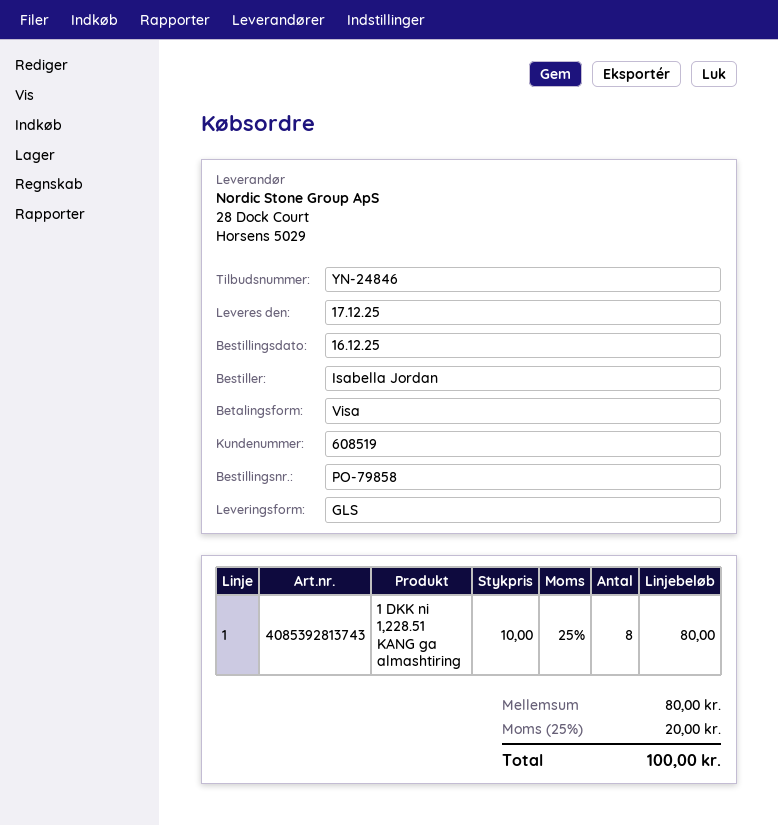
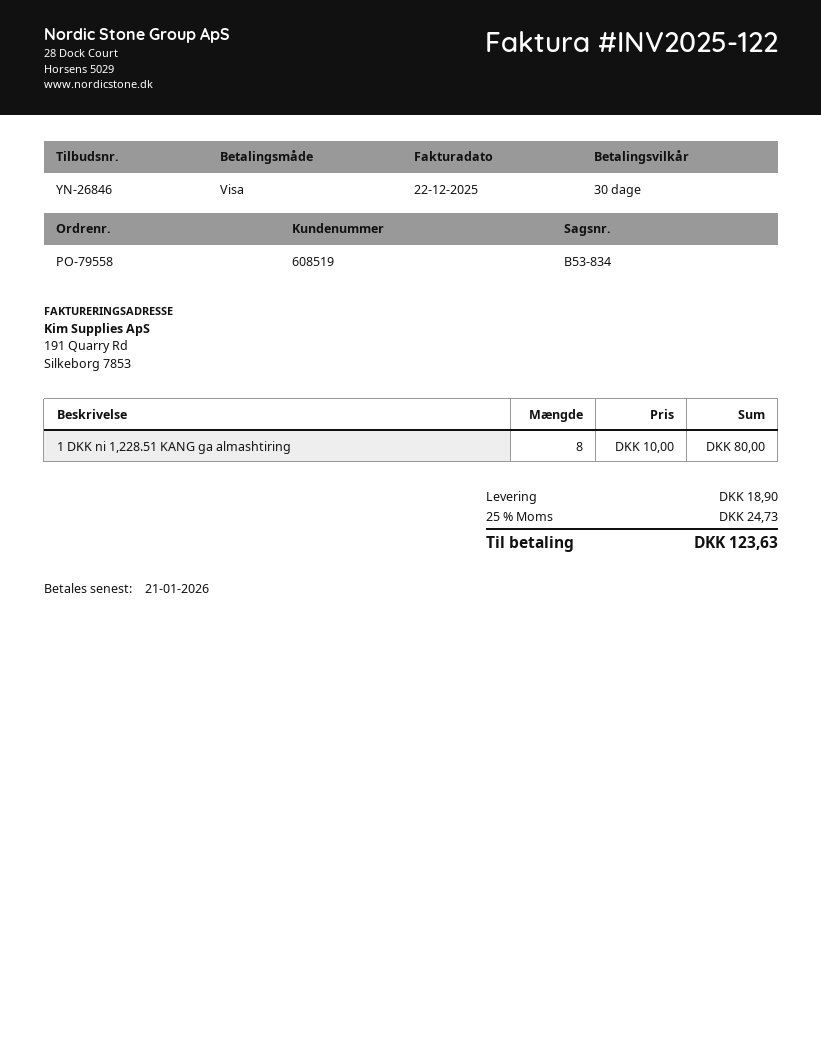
quote number: YN-24846 -> YN-26846
order number: PO-79858 -> PO-79558
shipping: none -> 18.90
tax: 25% = 20.00 -> 25% = 24.73
total: 100.00 -> 123.63

